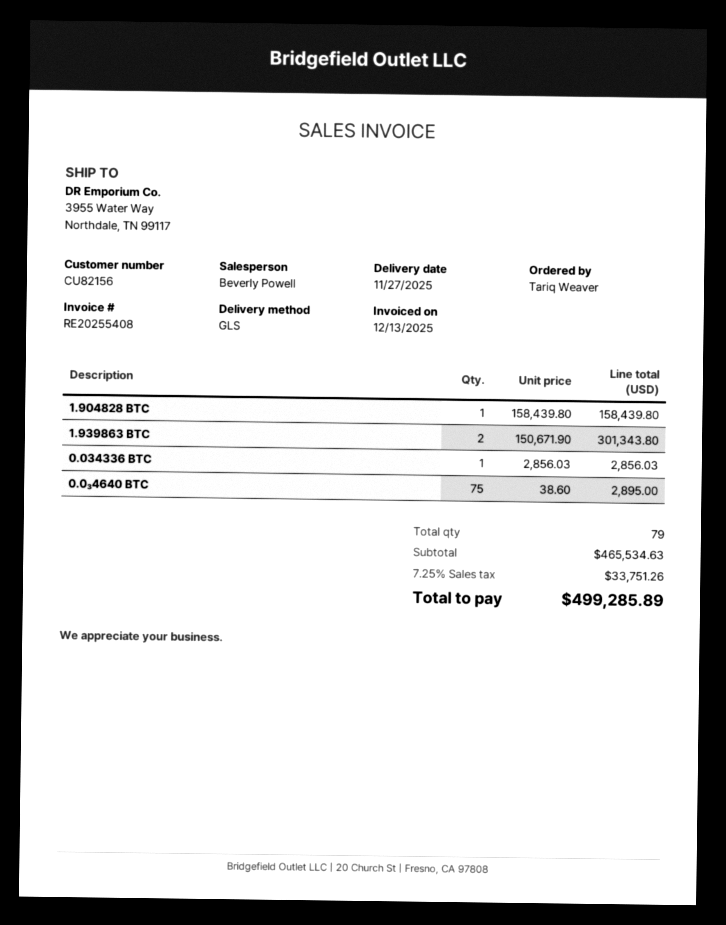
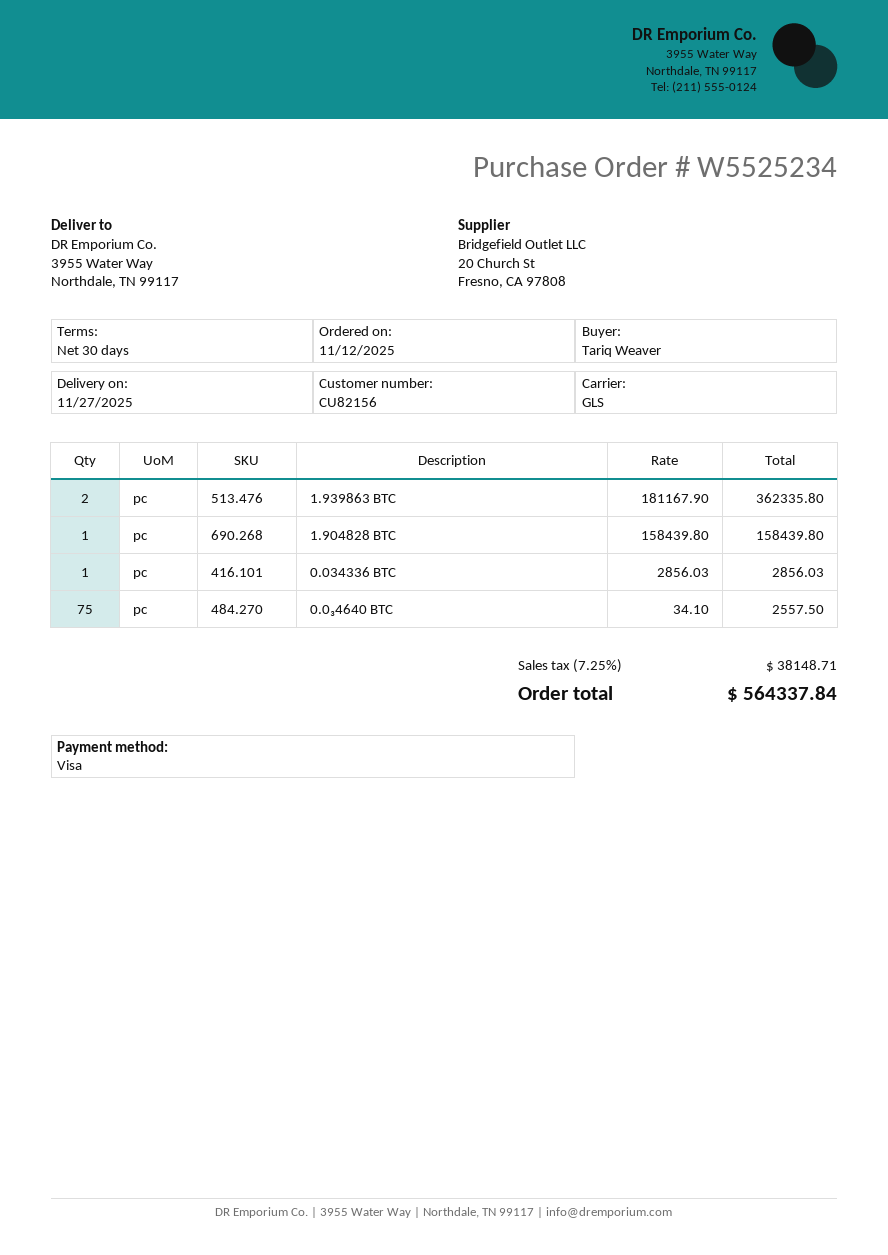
1.939863 BTC: 2 x 150671.90 = 301343.80 -> 2 x 181167.90 = 362335.80
0.0₃4640 BTC: 75 x 38.60 = 2895.00 -> 75 x 34.10 = 2557.50
tax: 7.25% = 33751.26 -> 7.25% = 38148.71
total: 499285.89 -> 564337.84

